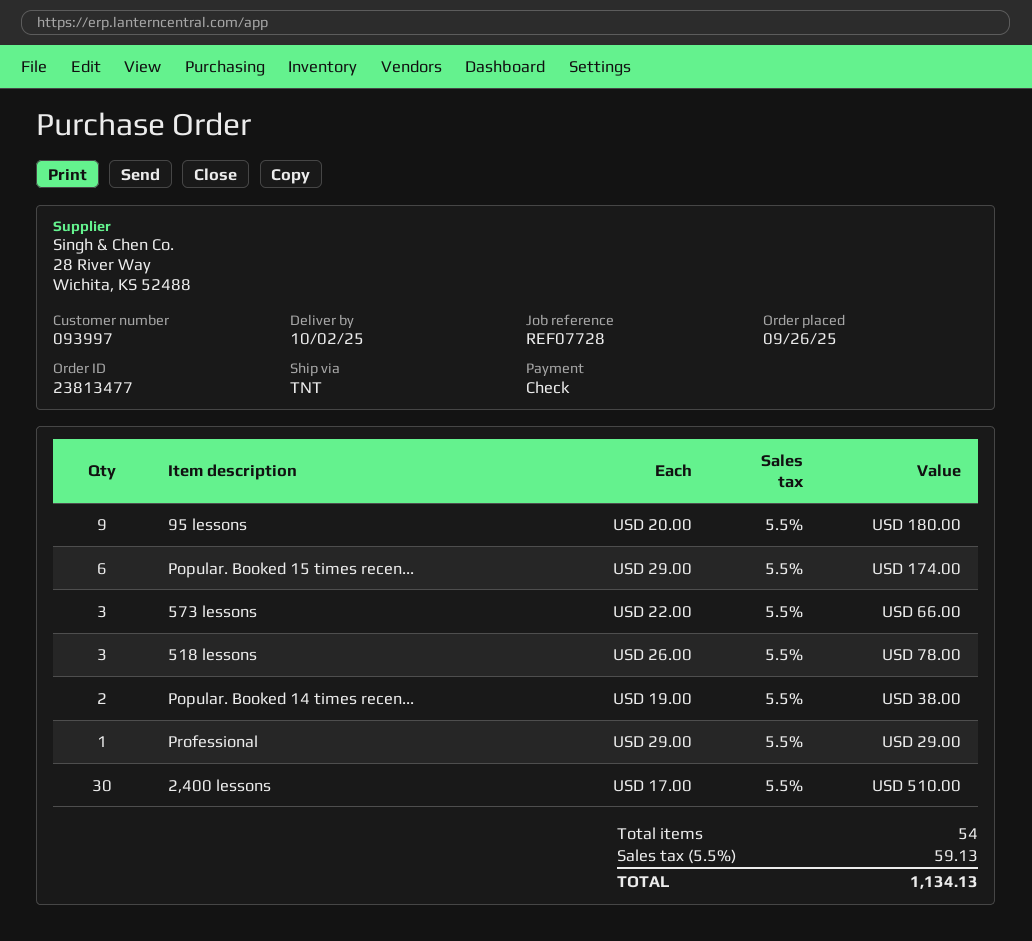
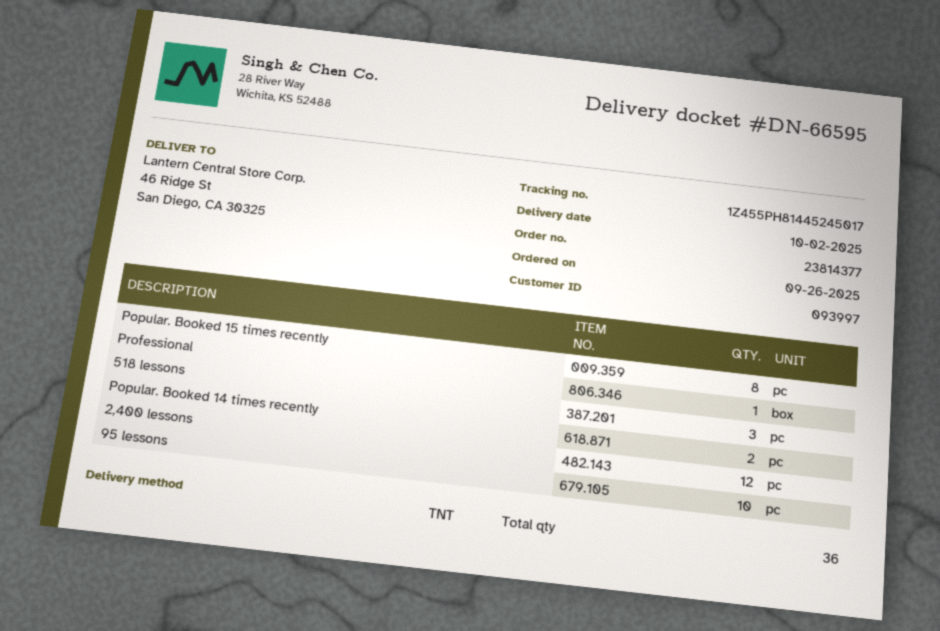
order number: 23813477 -> 23814377
95 lessons: 9 -> 10
Popular. Booked 15 times recen...: 6 -> 8
573 lessons: 3 -> none
2,400 lessons: 30 -> 12
total quantity: 54 -> 36

